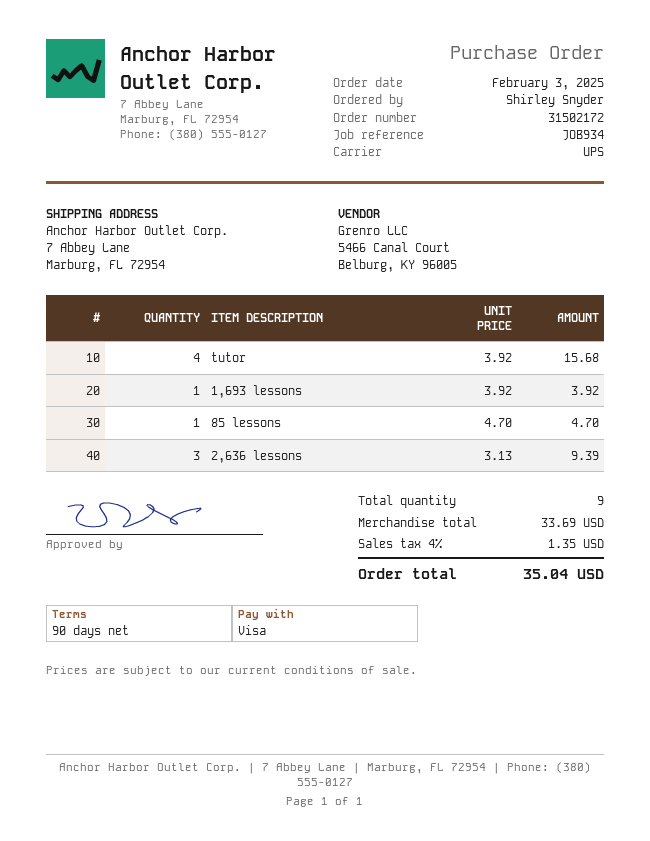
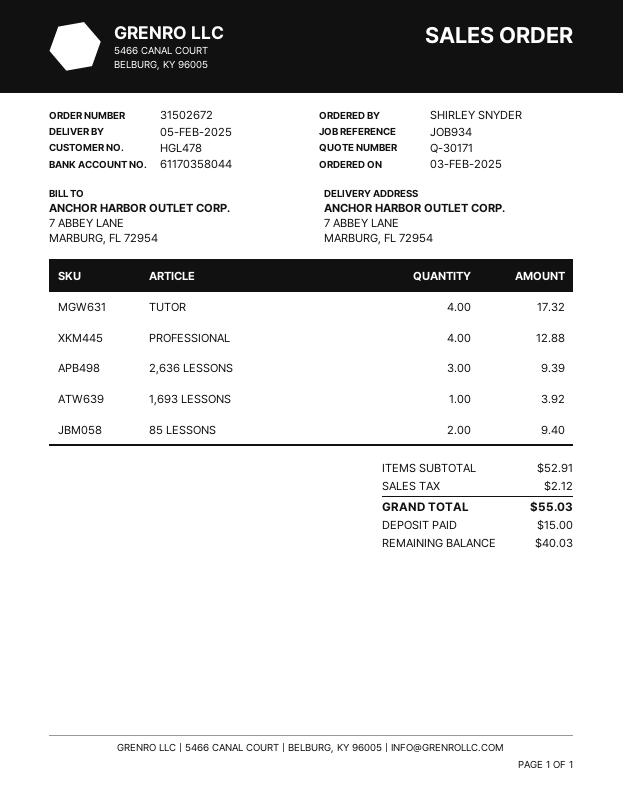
order number: 31502172 -> 31502672
tutor: 4 for 15.68 -> 4 for 17.32
85 lessons: 1 for 4.70 -> 2 for 9.40
PROFESSIONAL: none -> 4 for 12.88
subtotal: 33.69 -> 52.91
tax: 1.35 -> 2.12
total: 35.04 -> 55.03

